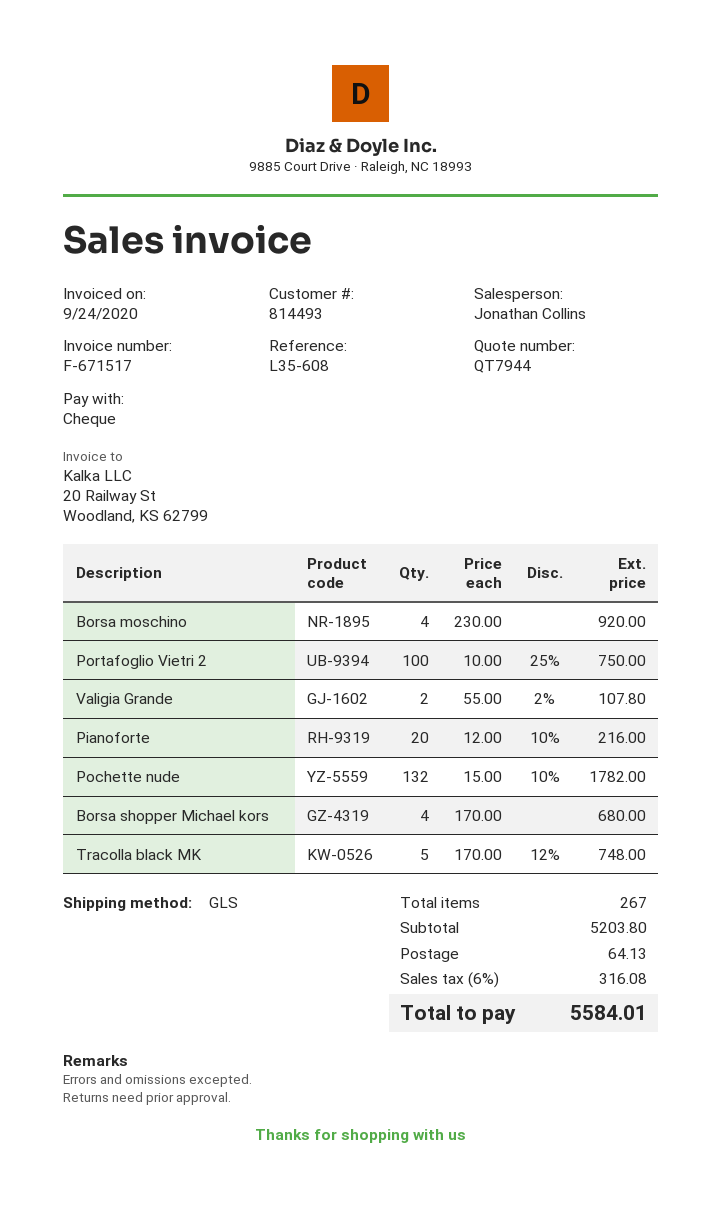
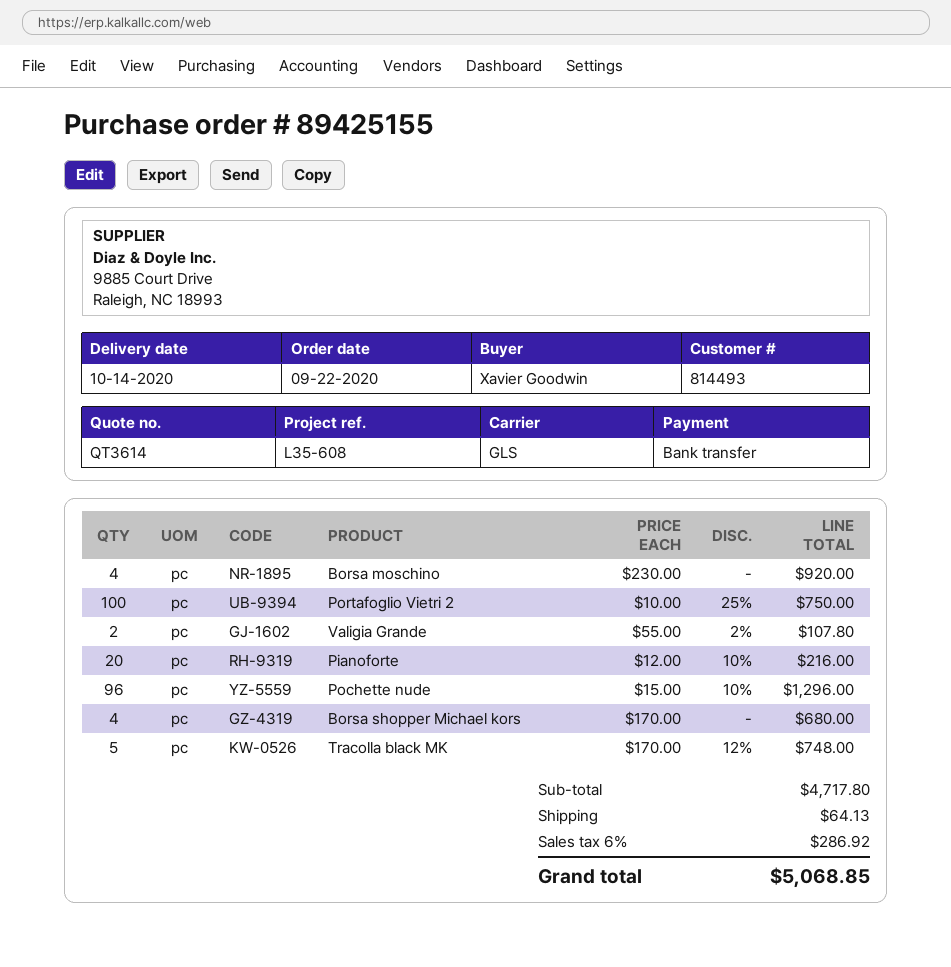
quote number: QT7944 -> QT3614
payment method: cheque -> bank transfer
Pochette nude: 132 x 15.00 - 10% = 1782.00 -> 96 x 15.00 - 10% = 1296.00
subtotal: 5203.80 -> 4717.80
tax: 6% = 316.08 -> 6% = 286.92
total: 5584.01 -> 5068.85

